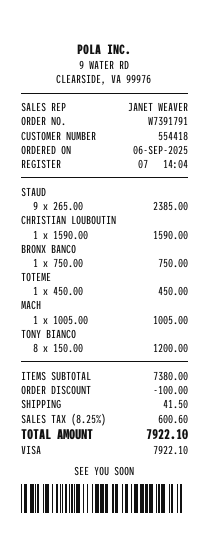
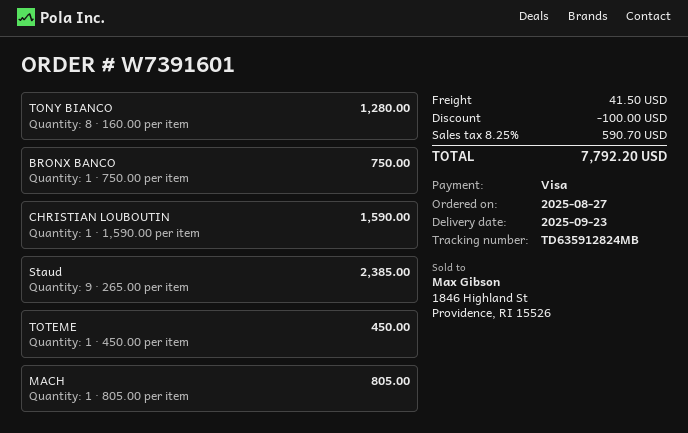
order number: W7391791 -> W7391601
order date: 2025-09-06 -> 2025-08-27
MACH: 1 x 1005.00 = 1005.00 -> 1 x 805.00 = 805.00
TONY BIANCO: 8 x 150.00 = 1200.00 -> 8 x 160.00 = 1280.00
tax: 8.25% = 600.60 -> 8.25% = 590.70
total: 7922.10 -> 7792.20

